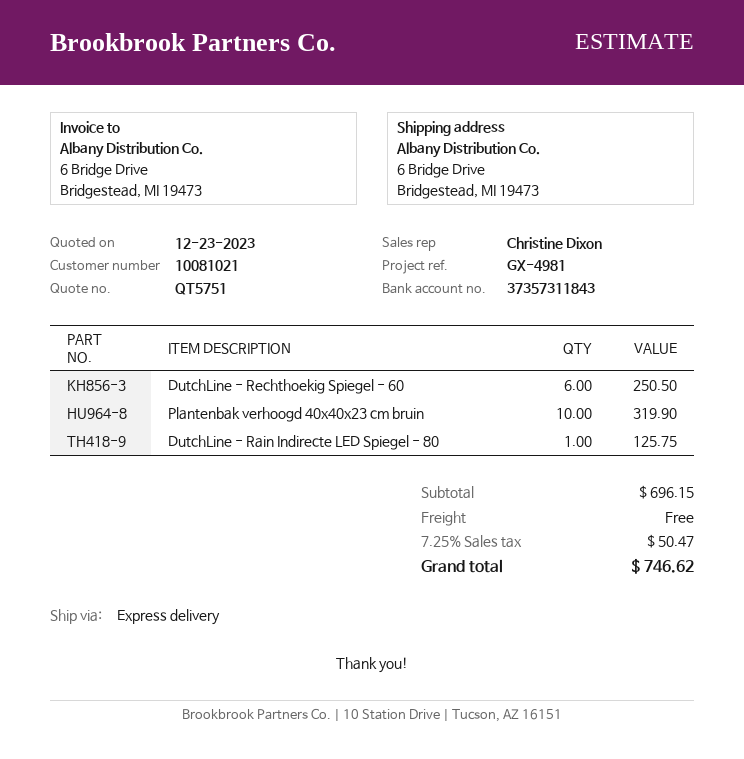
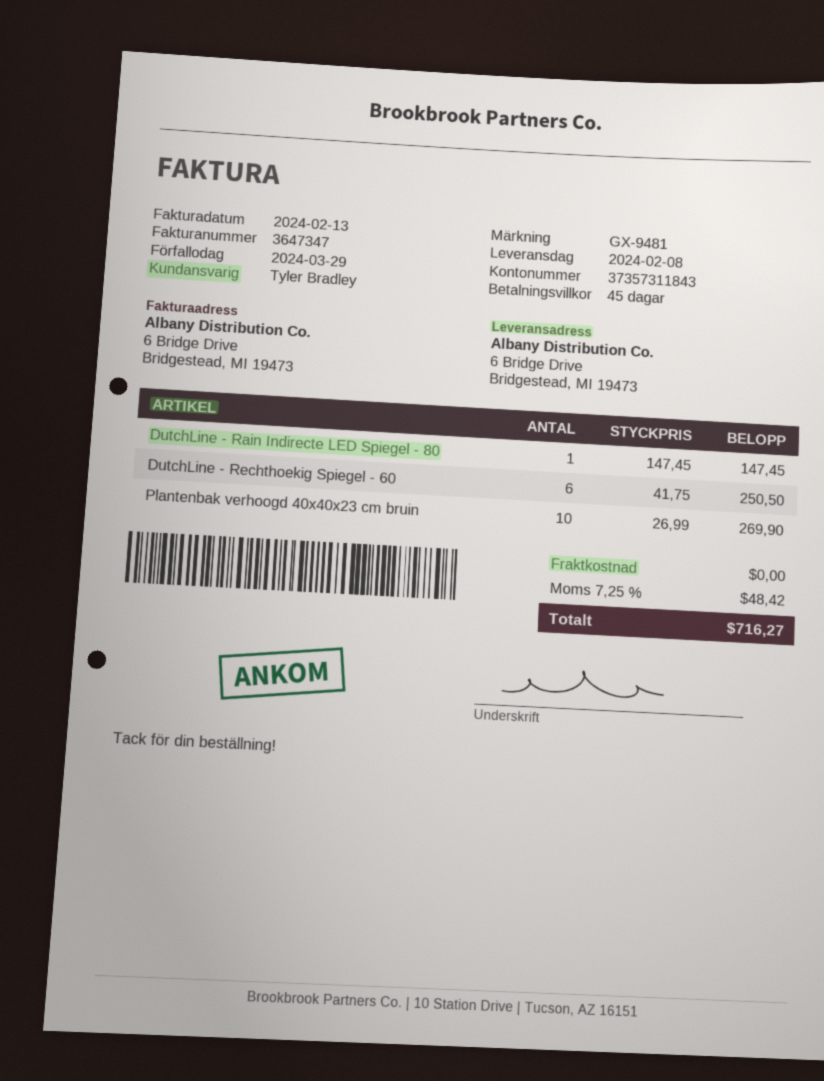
reference: GX-4981 -> GX-9481
sales rep: Christine Dixon -> Tyler Bradley
Plantenbak verhoogd 40x40x23 cm bruin: 10 for 319.90 -> 10 for 269.90
DutchLine - Rain Indirecte LED Spiegel - 80: 1 for 125.75 -> 1 for 147.45
tax: 7.25% = 50.47 -> 7.25% = 48.42
total: 746.62 -> 716.27

